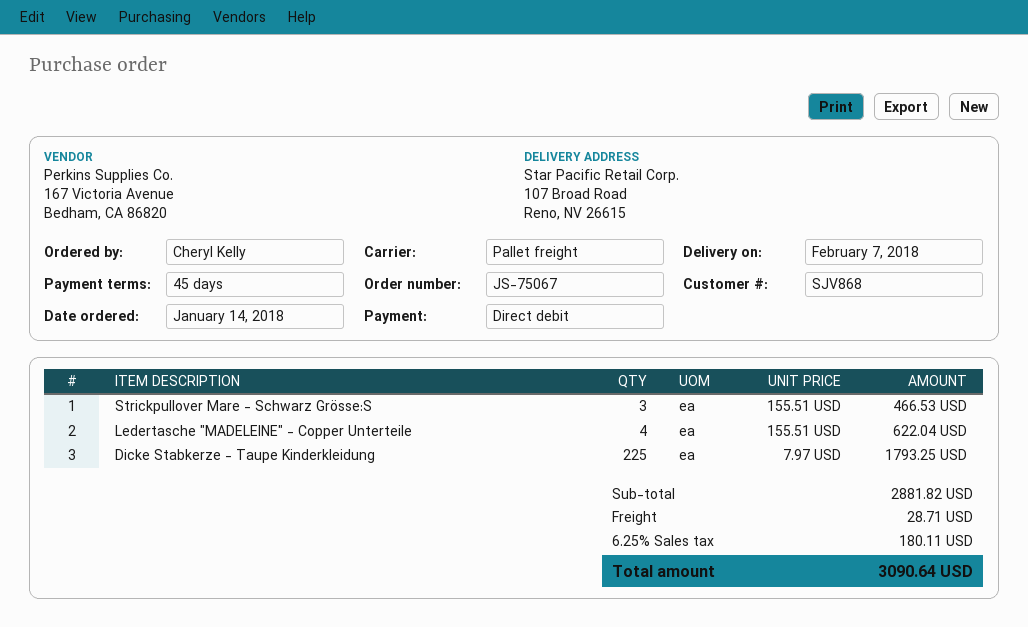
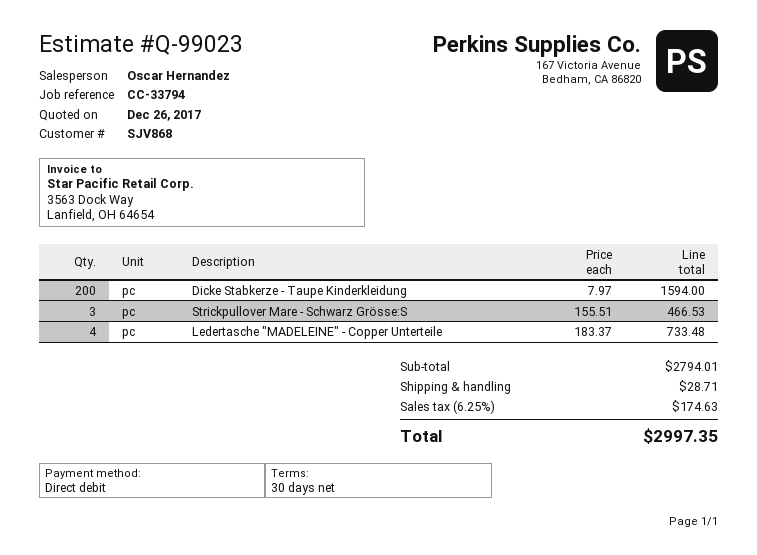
payment terms: 45 days -> 30 days
Ledertasche "MADELEINE" - Copper Unterteile: 4 x 155.51 = 622.04 -> 4 x 183.37 = 733.48
Dicke Stabkerze - Taupe Kinderkleidung: 225 x 7.97 = 1793.25 -> 200 x 7.97 = 1594.00
subtotal: 2881.82 -> 2794.01
tax: 6.25% = 180.11 -> 6.25% = 174.63
total: 3090.64 -> 2997.35

